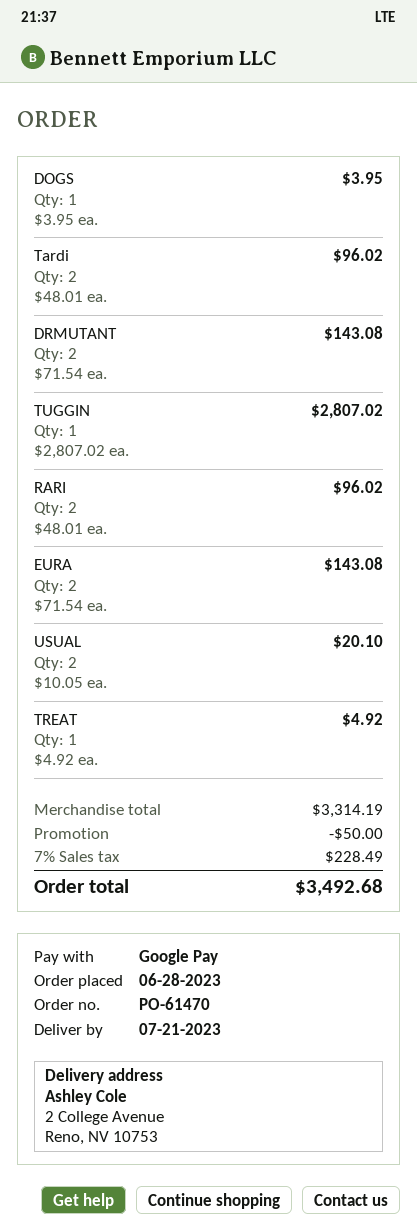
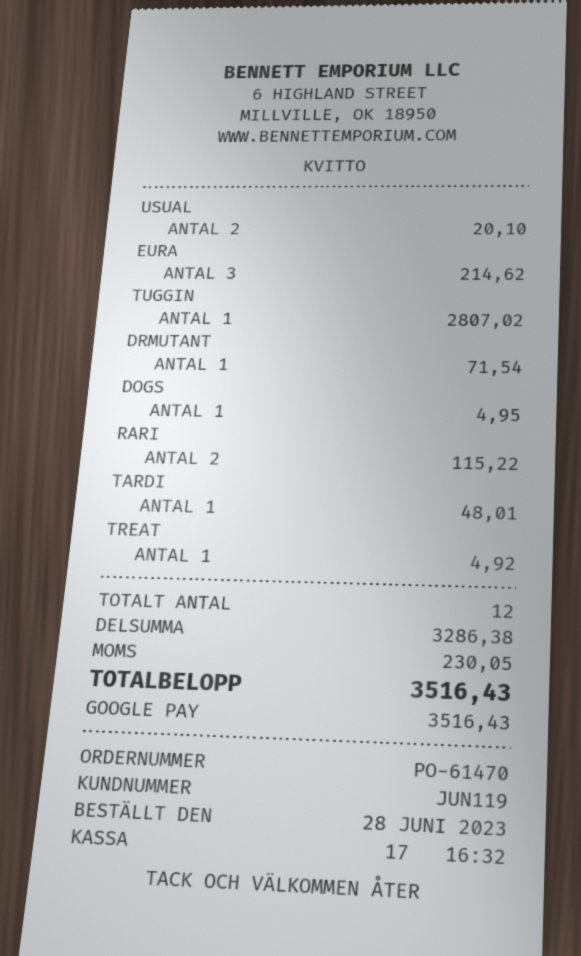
DOGS: 1 for 3.95 -> 1 for 4.95
Tardi: 2 for 96.02 -> 1 for 48.01
DRMUTANT: 2 for 143.08 -> 1 for 71.54
RARI: 2 for 96.02 -> 2 for 115.22
EURA: 2 for 143.08 -> 3 for 214.62
subtotal: 3314.19 -> 3286.38
discount: 50.00 -> none
tax: 228.49 -> 230.05
total: 3492.68 -> 3516.43

